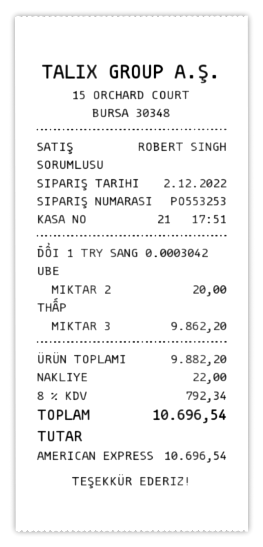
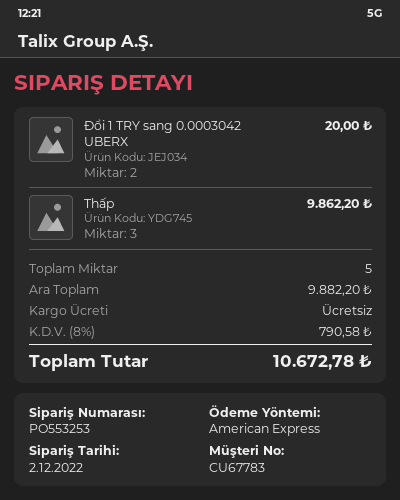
shipping: 22.00 -> 0.00
tax: 8% = 792.34 -> 8% = 790.58
total: 10696.54 -> 10672.78

